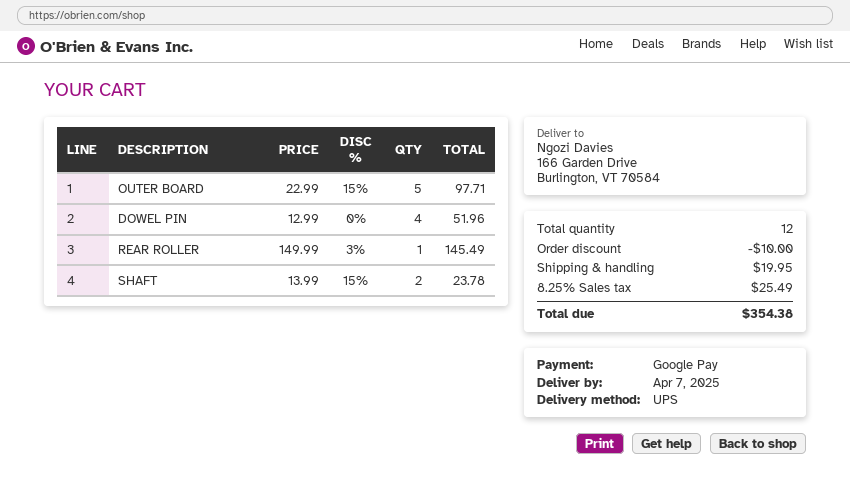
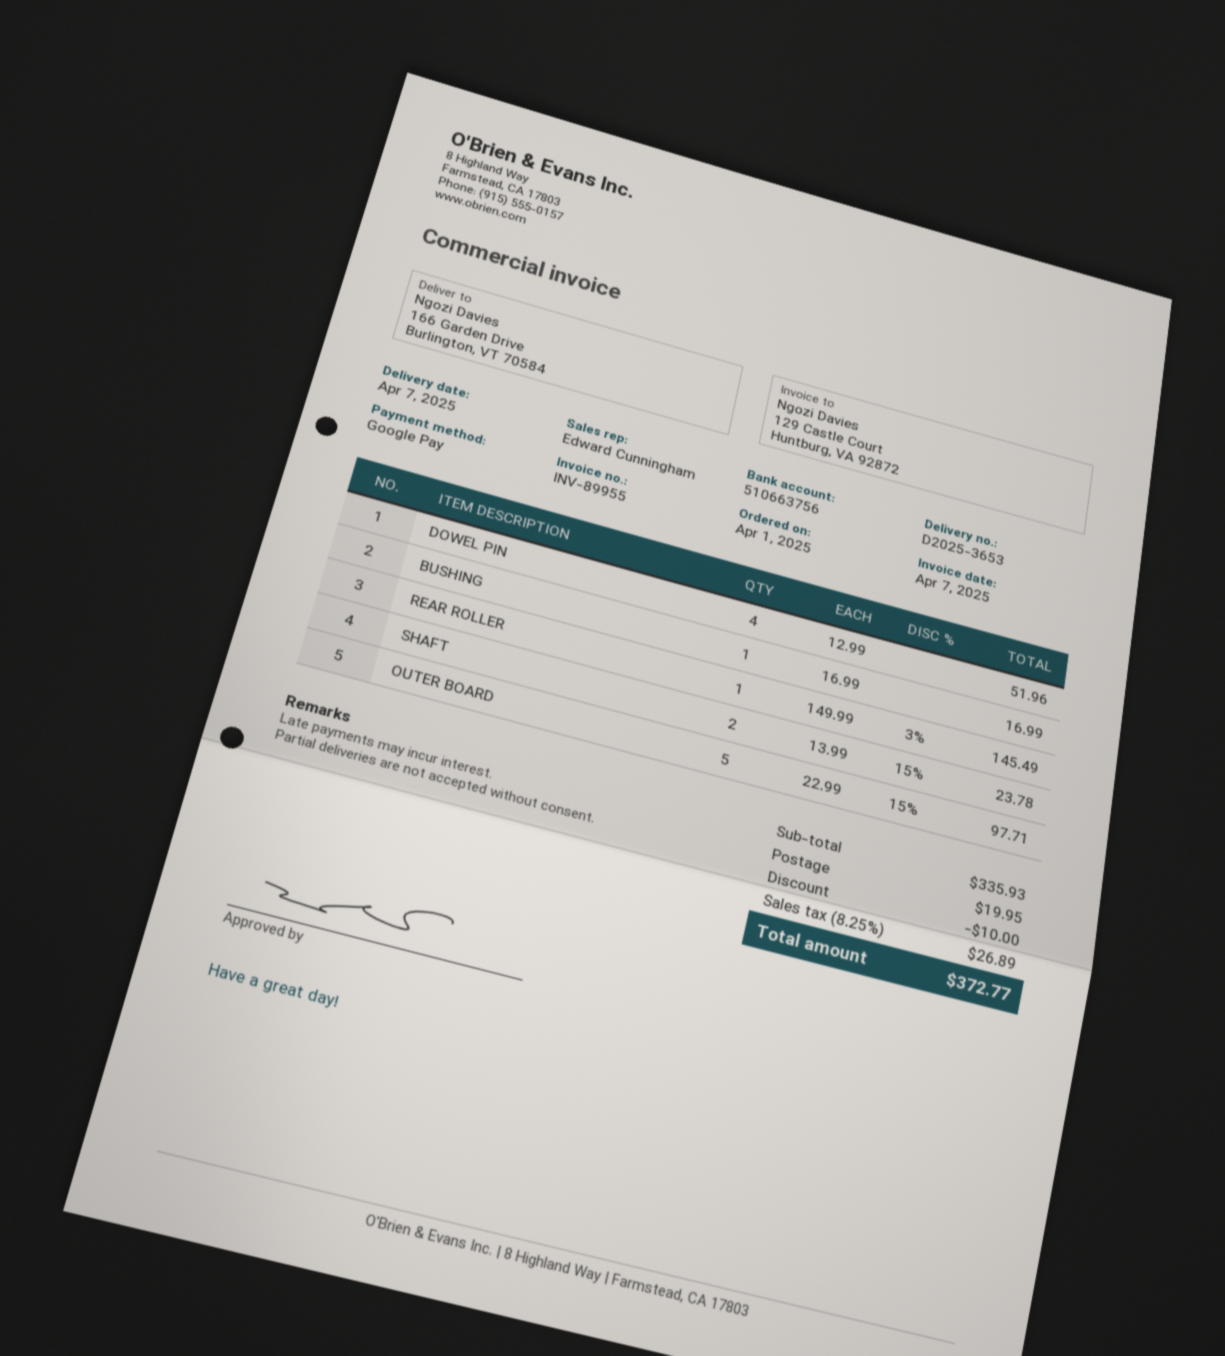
BUSHING: none -> 1 x 16.99 = 16.99
tax: 8.25% = 25.49 -> 8.25% = 26.89
total: 354.38 -> 372.77

